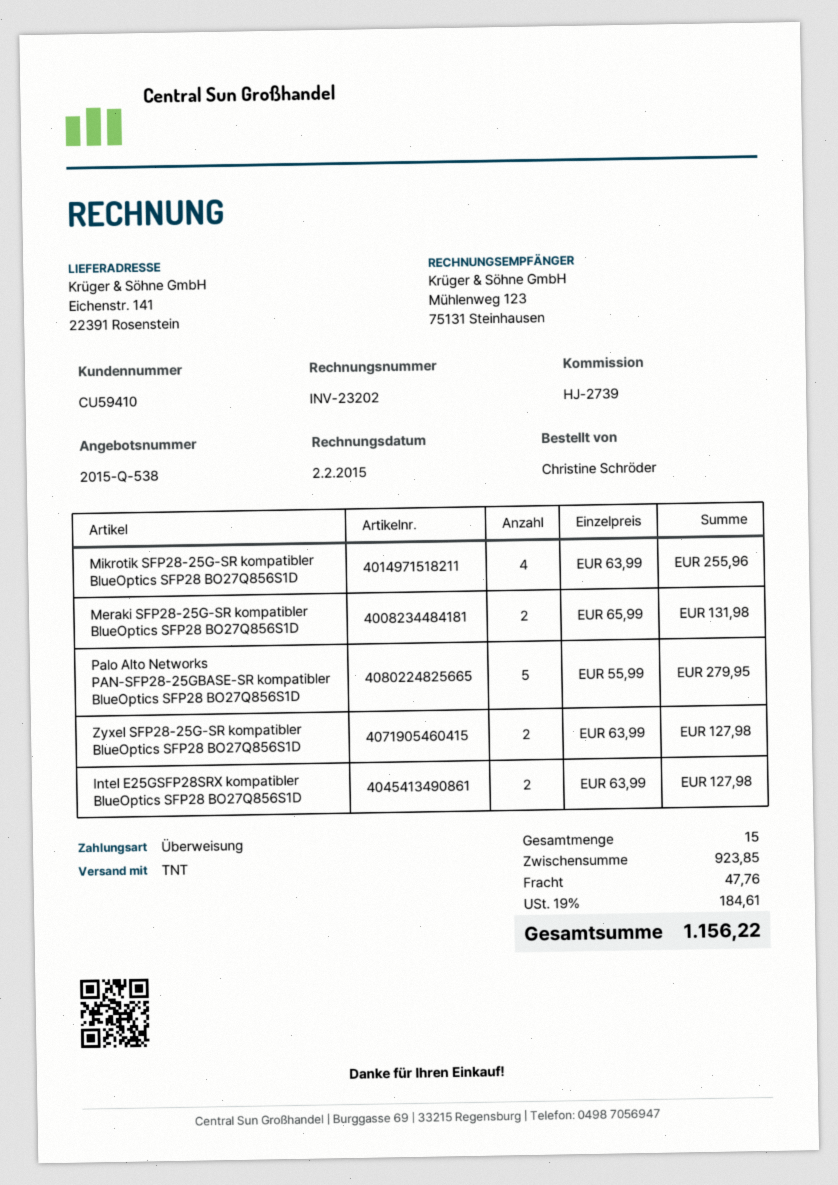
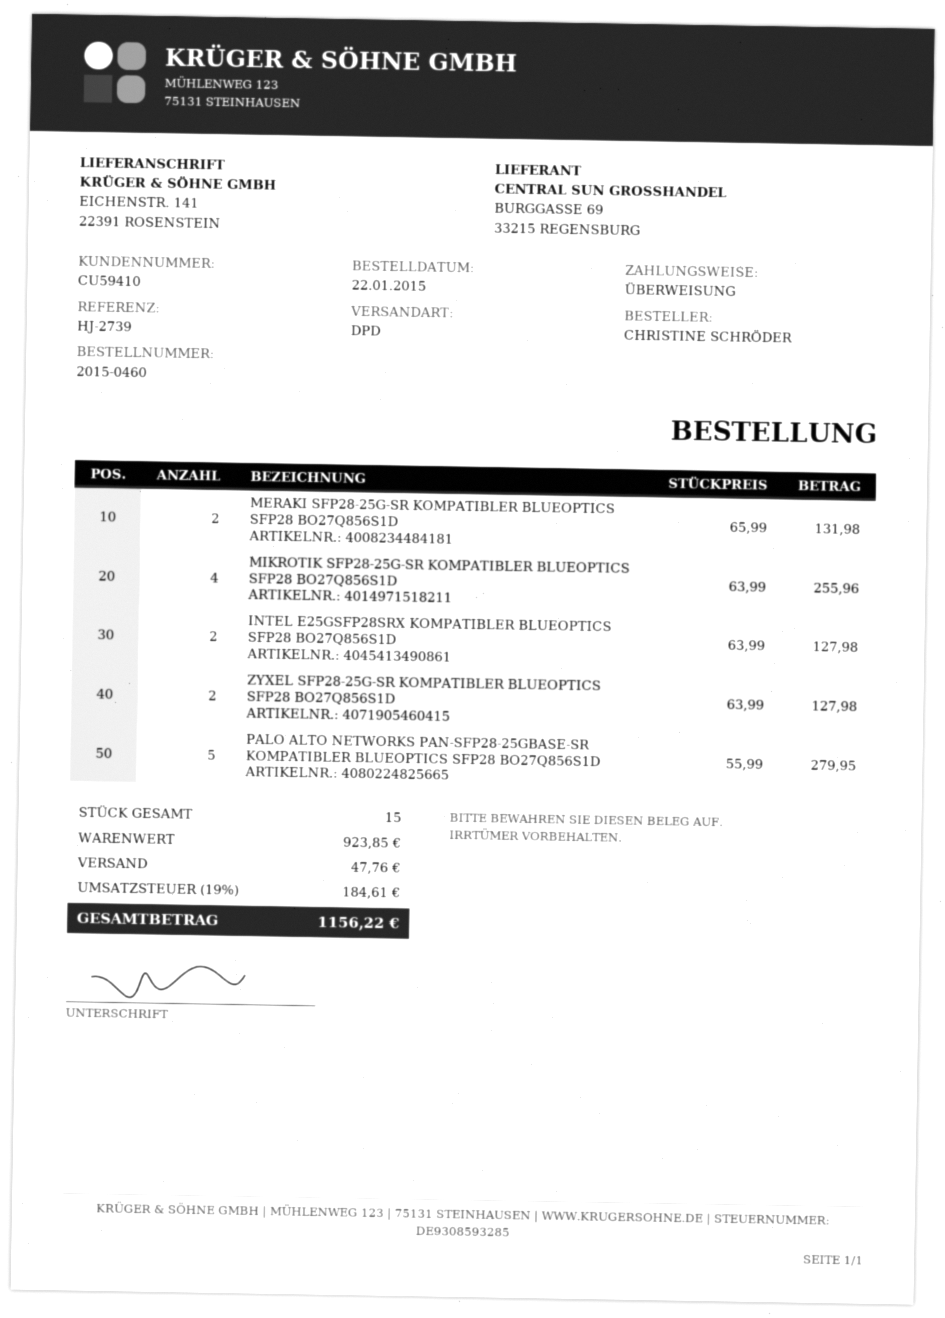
shipping method: TNT -> DPD

